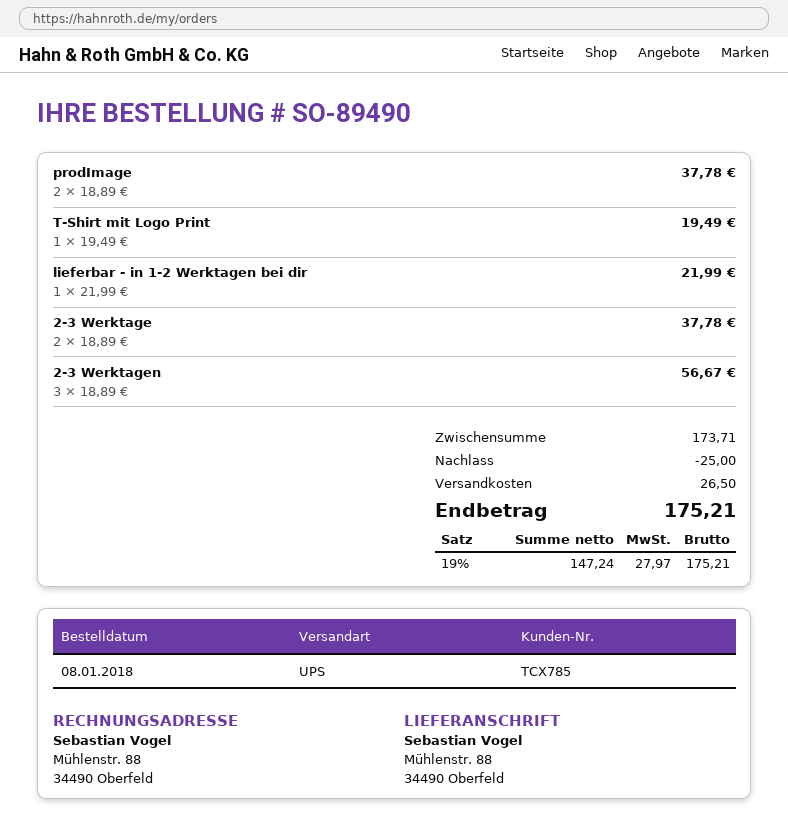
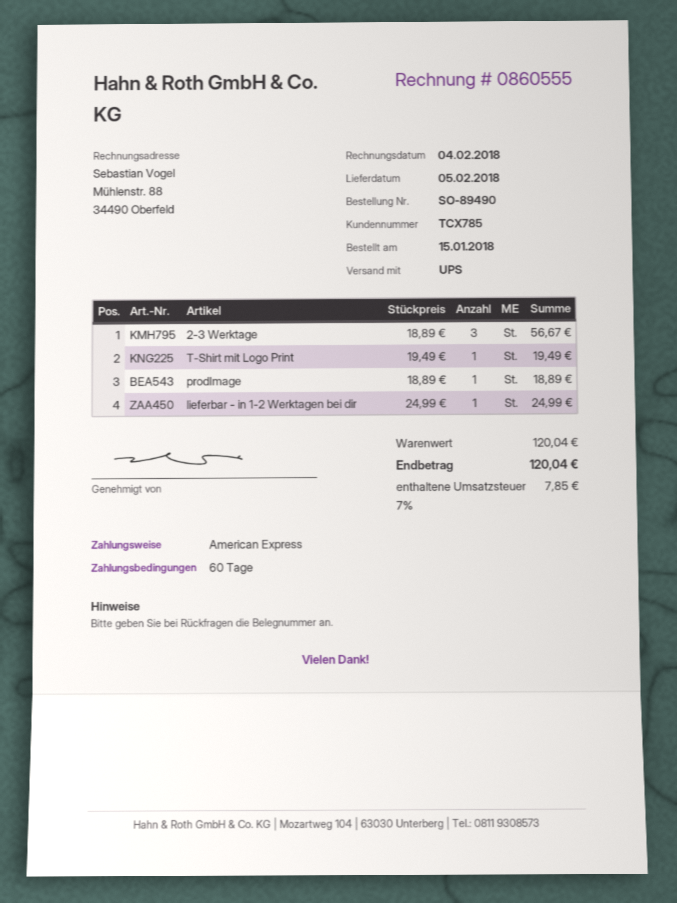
order date: 2018-01-08 -> 2018-01-15
prodImage: 2 x 18.89 = 37.78 -> 1 x 18.89 = 18.89
lieferbar - in 1-2 Werktagen bei dir: 1 x 21.99 = 21.99 -> 1 x 24.99 = 24.99
2-3 Werktage: 2 x 18.89 = 37.78 -> 3 x 18.89 = 56.67
2-3 Werktagen: 3 x 18.89 = 56.67 -> none
subtotal: 173.71 -> 120.04
discount: 25.00 -> none
shipping: 26.50 -> none
tax: 19% = 27.97 -> 7% = 7.85
total: 175.21 -> 120.04

